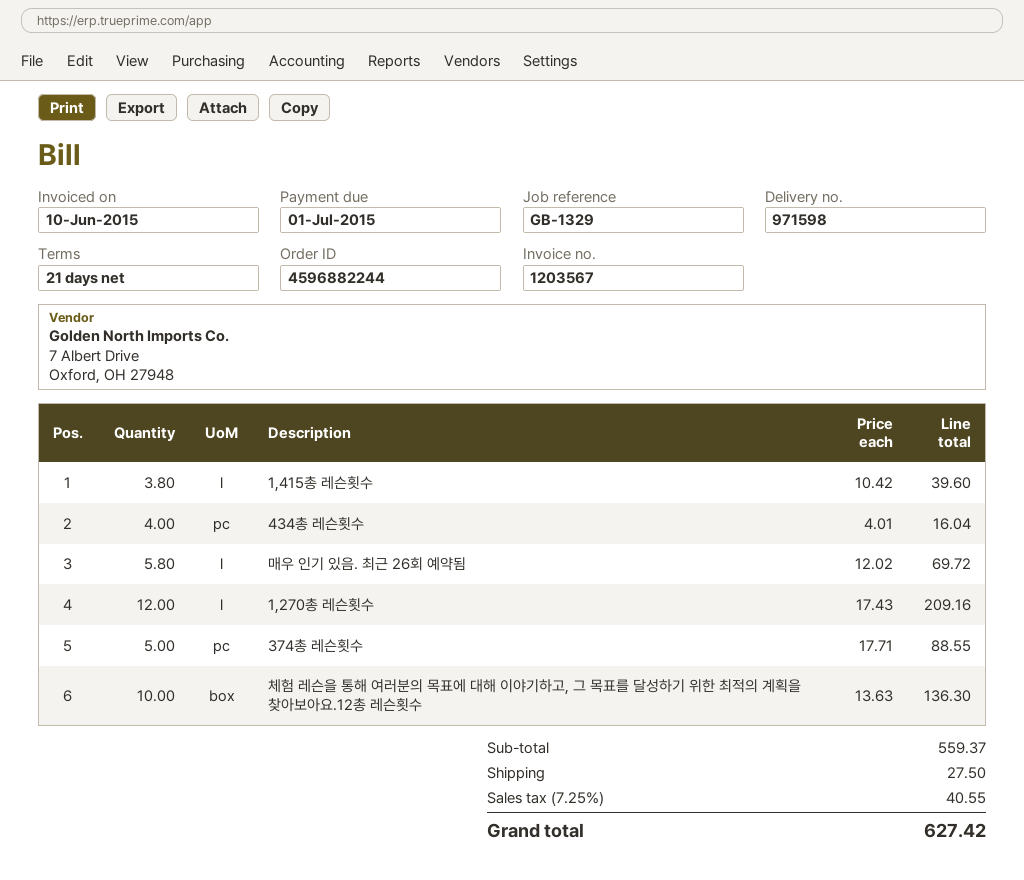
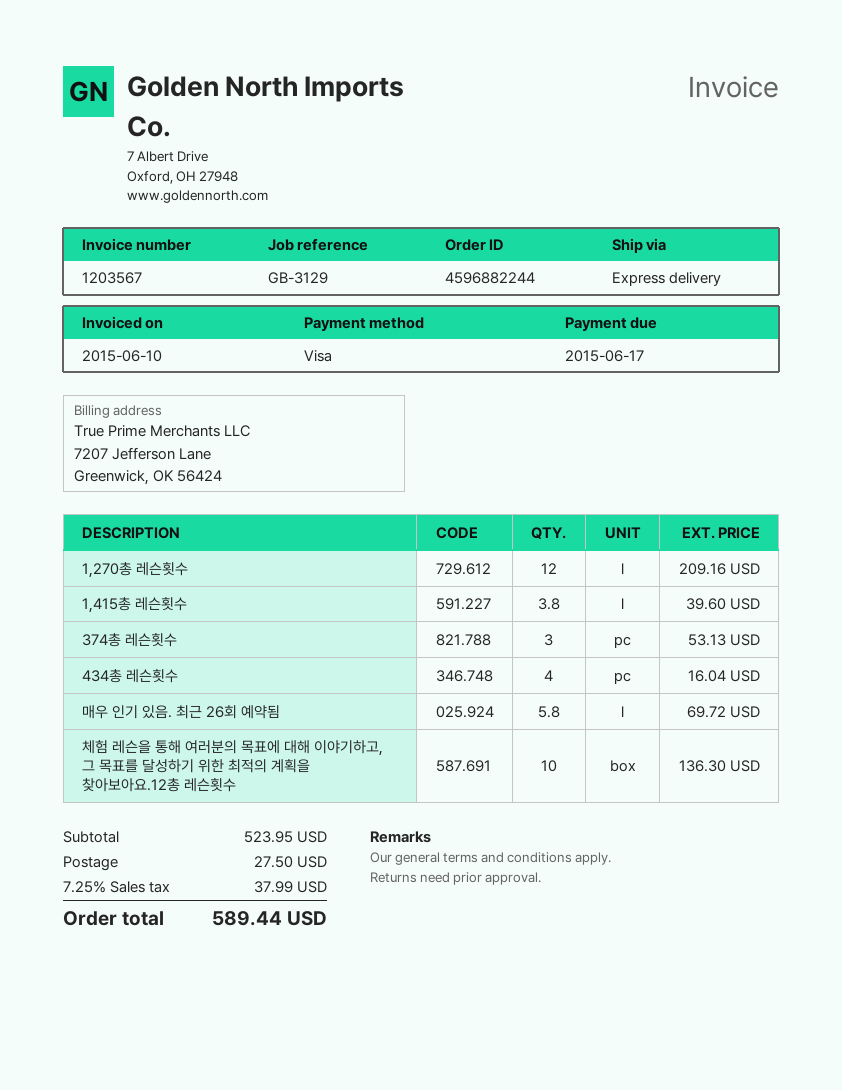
due date: 2015-07-01 -> 2015-06-17
reference: GB-1329 -> GB-3129
374총 레슨횟수: 5 for 88.55 -> 3 for 53.13
subtotal: 559.37 -> 523.95
tax: 7.25% = 40.55 -> 7.25% = 37.99
total: 627.42 -> 589.44

